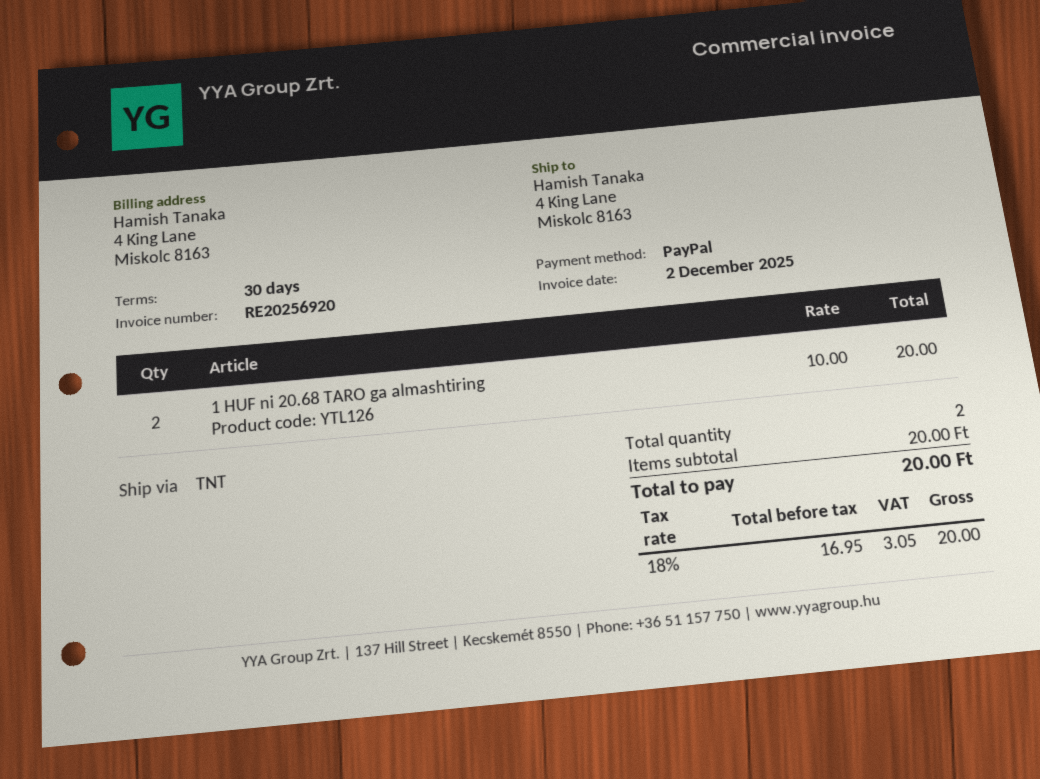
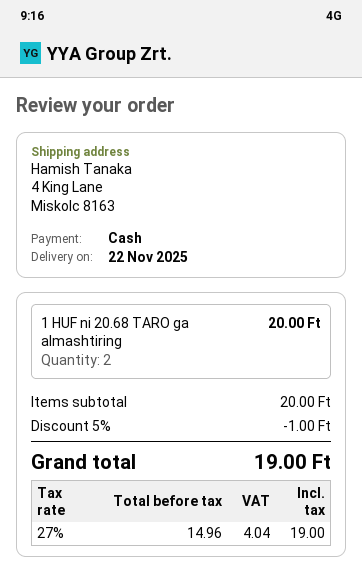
payment method: PayPal -> cash
discount: none -> 5% = 1.00
net: 16.95 -> 14.96
tax: 18% = 3.05 -> 27% = 4.04
total: 20.00 -> 19.00

